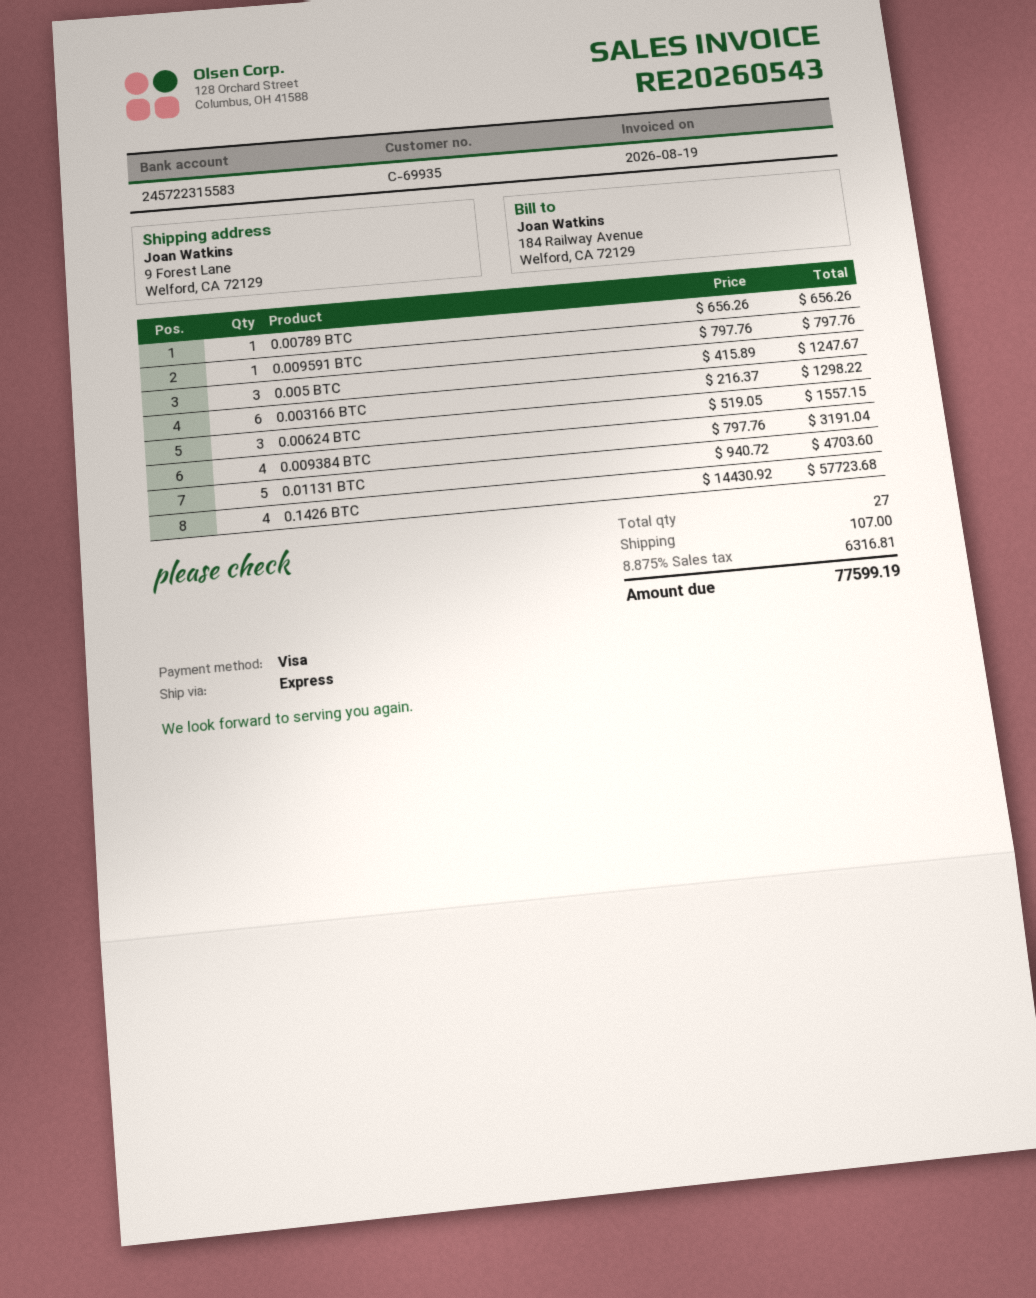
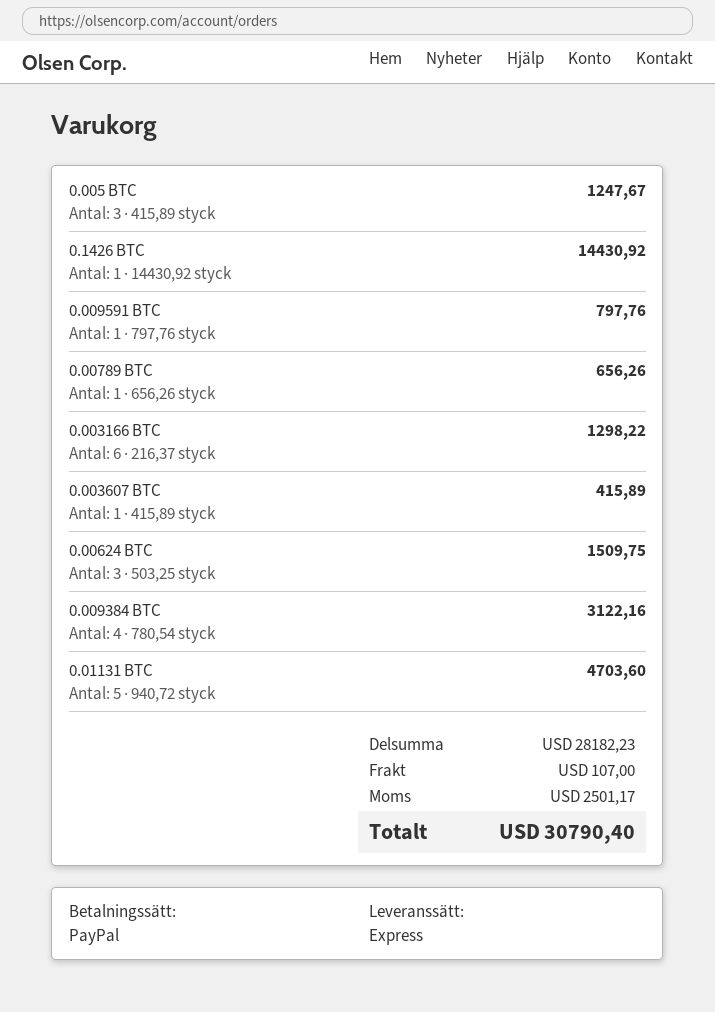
payment method: Visa -> PayPal
0.00624 BTC: 3 x 519.05 = 1557.15 -> 3 x 503.25 = 1509.75
0.009384 BTC: 4 x 797.76 = 3191.04 -> 4 x 780.54 = 3122.16
0.1426 BTC: 4 x 14430.92 = 57723.68 -> 1 x 14430.92 = 14430.92
0.003607 BTC: none -> 1 x 415.89 = 415.89
tax: 6316.81 -> 2501.17
total: 77599.19 -> 30790.40

